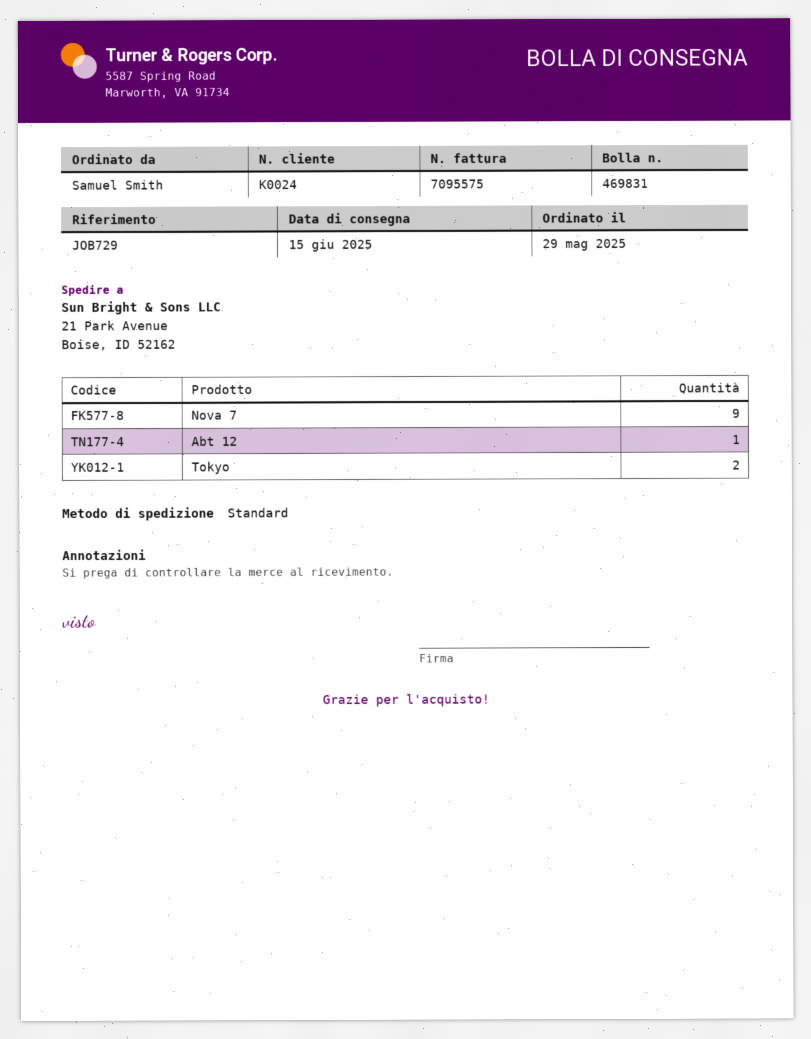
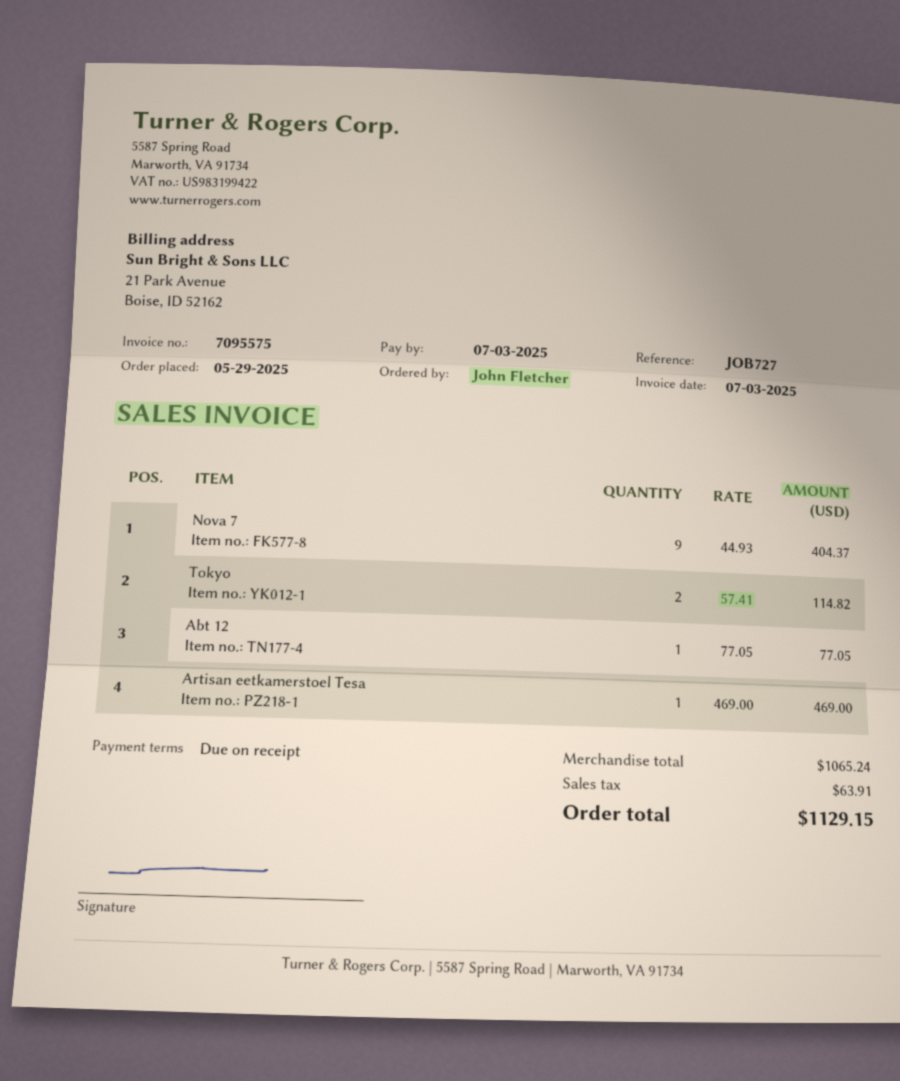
reference: JOB729 -> JOB727
ordered by: Samuel Smith -> John Fletcher
Artisan eetkamerstoel Tesa: none -> 1

